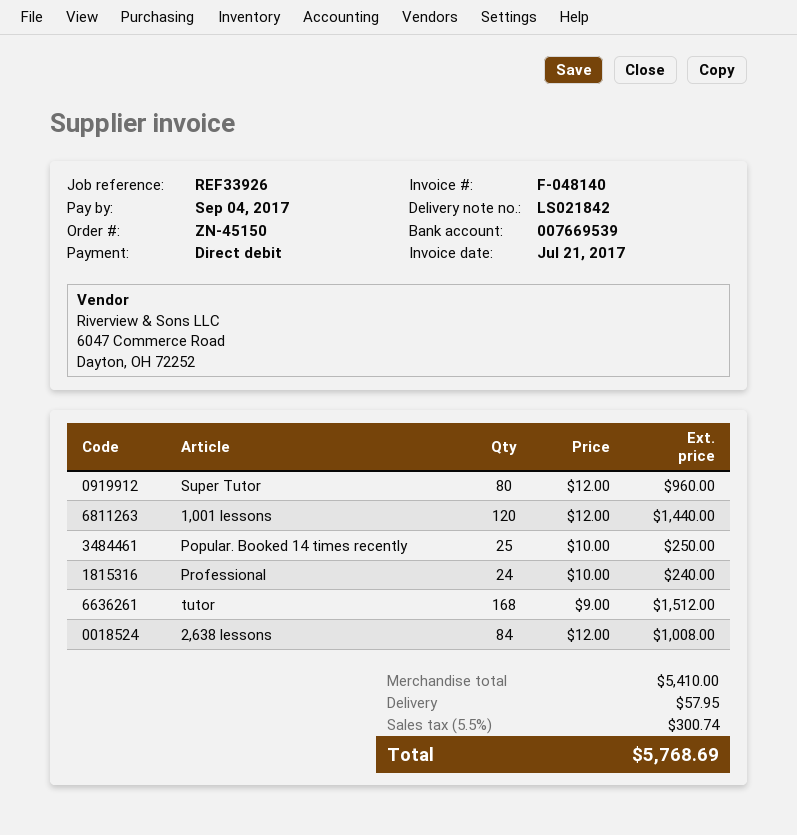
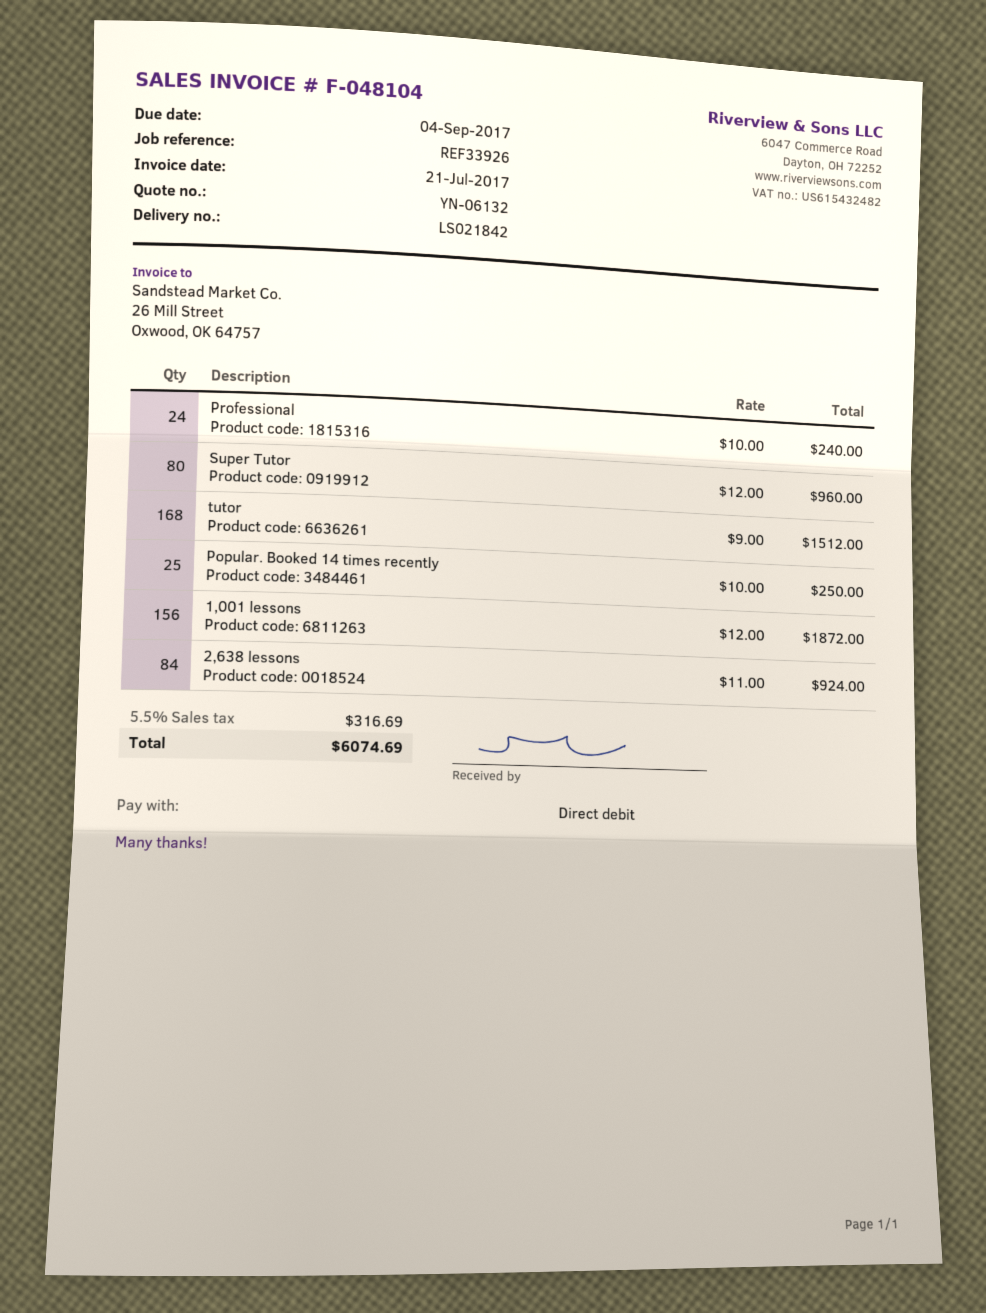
invoice number: F-048140 -> F-048104
1,001 lessons: 120 x 12.00 = 1440.00 -> 156 x 12.00 = 1872.00
2,638 lessons: 84 x 12.00 = 1008.00 -> 84 x 11.00 = 924.00
shipping: 57.95 -> none
tax: 5.5% = 300.74 -> 5.5% = 316.69
total: 5768.69 -> 6074.69

